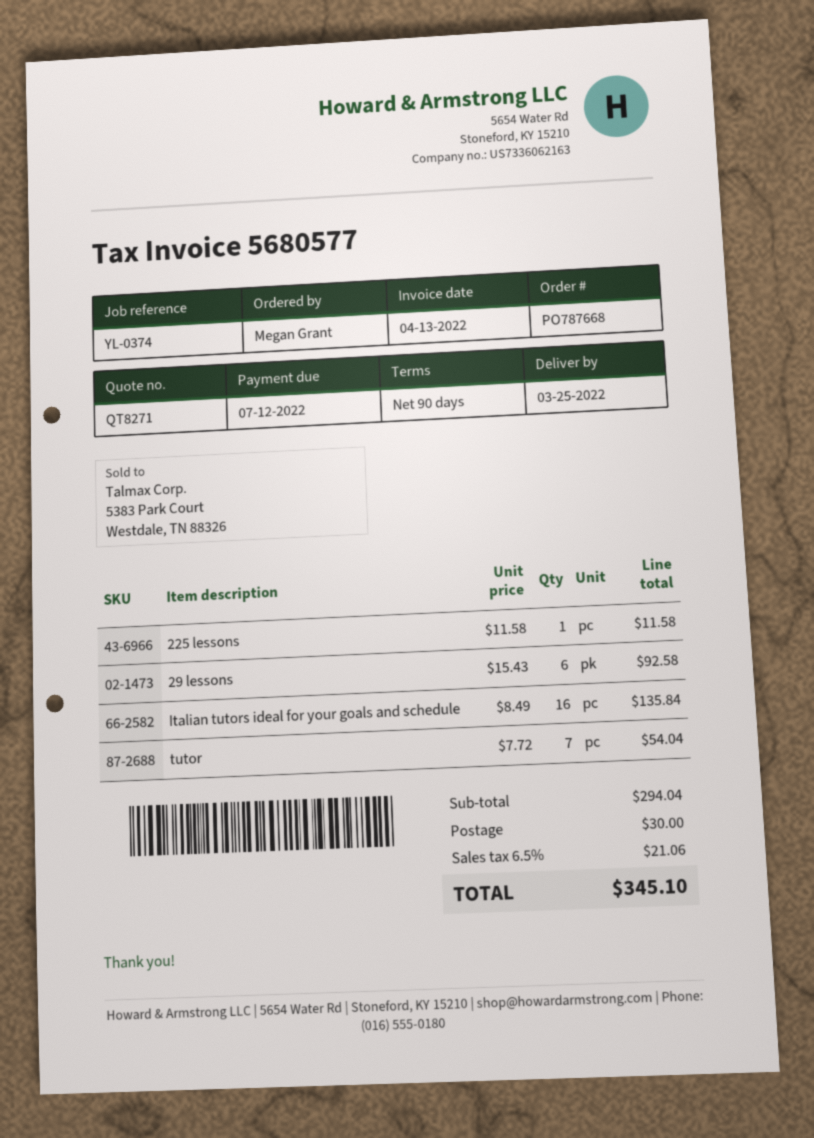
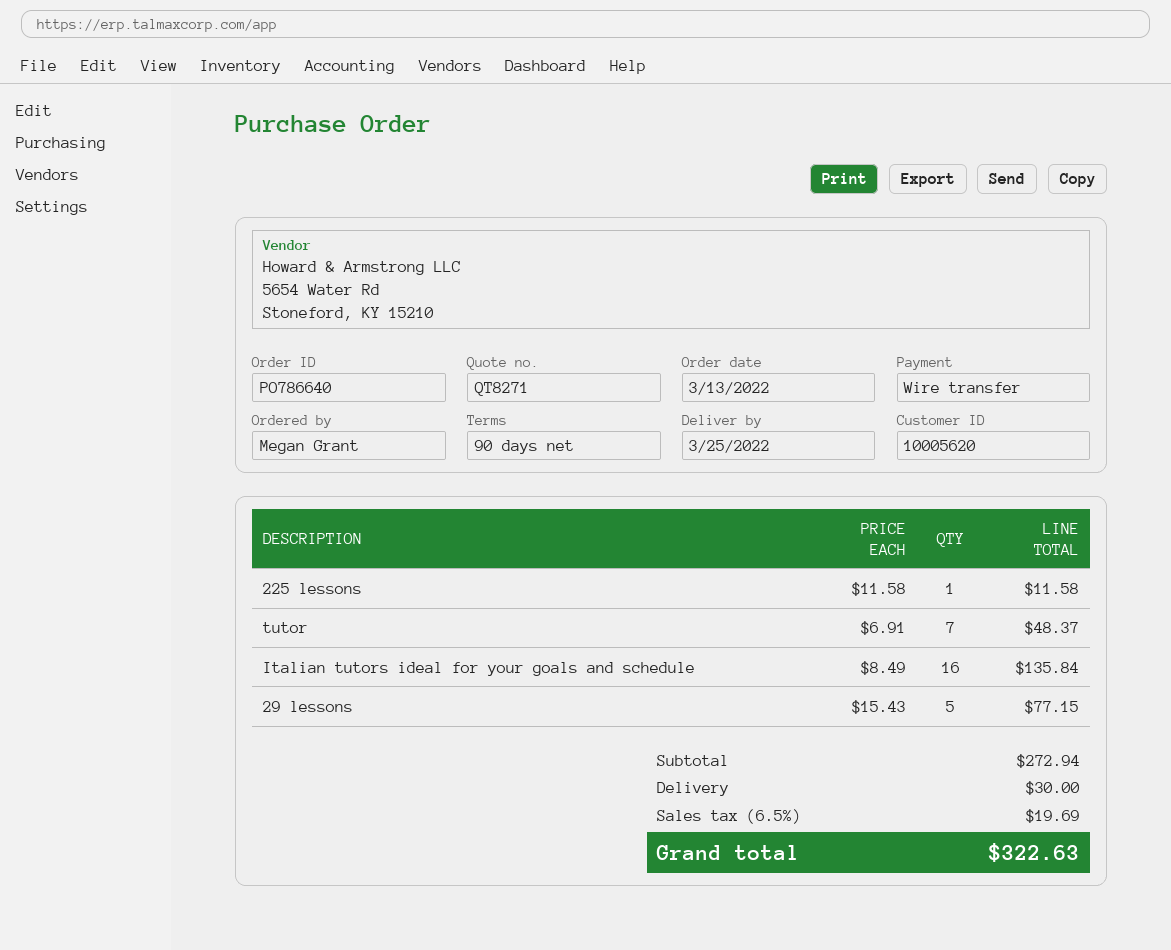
order number: PO787668 -> PO786640
29 lessons: 6 x 15.43 = 92.58 -> 5 x 15.43 = 77.15
tutor: 7 x 7.72 = 54.04 -> 7 x 6.91 = 48.37
subtotal: 294.04 -> 272.94
tax: 6.5% = 21.06 -> 6.5% = 19.69
total: 345.10 -> 322.63

